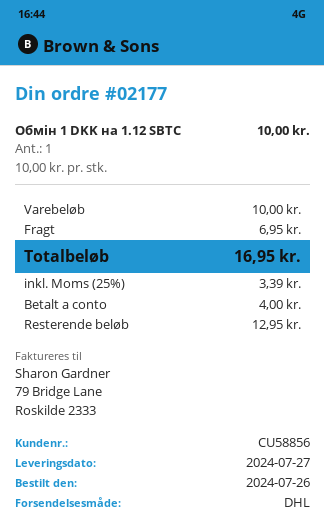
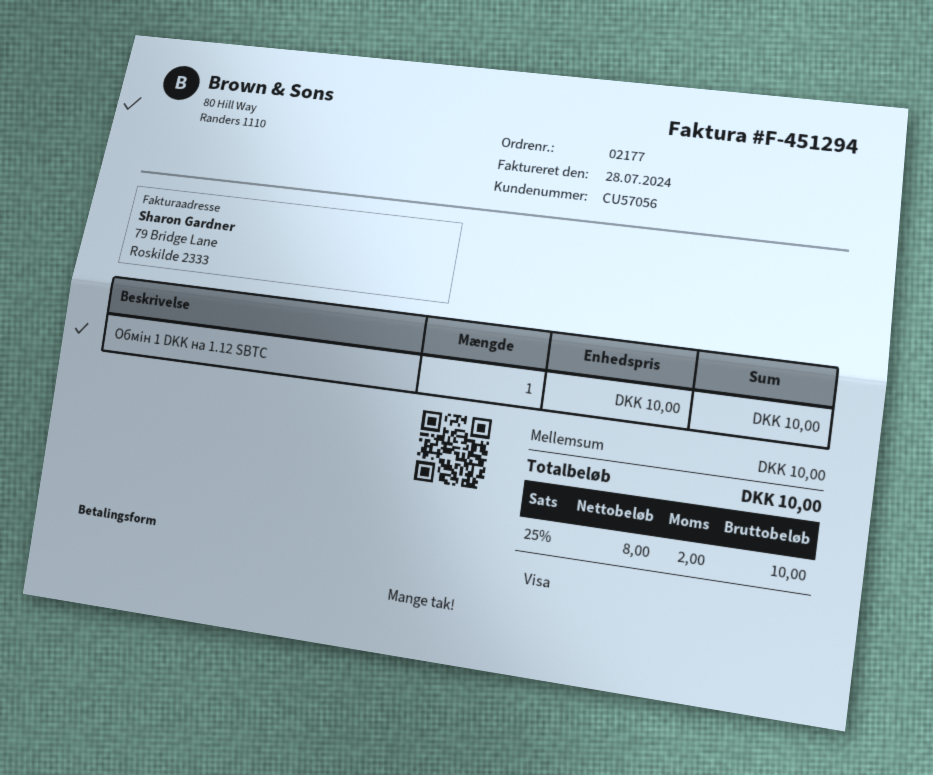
customer number: CU58856 -> CU57056
shipping: 6.95 -> none
tax: 25% = 3.39 -> 25% = 2.00
total: 16.95 -> 10.00

